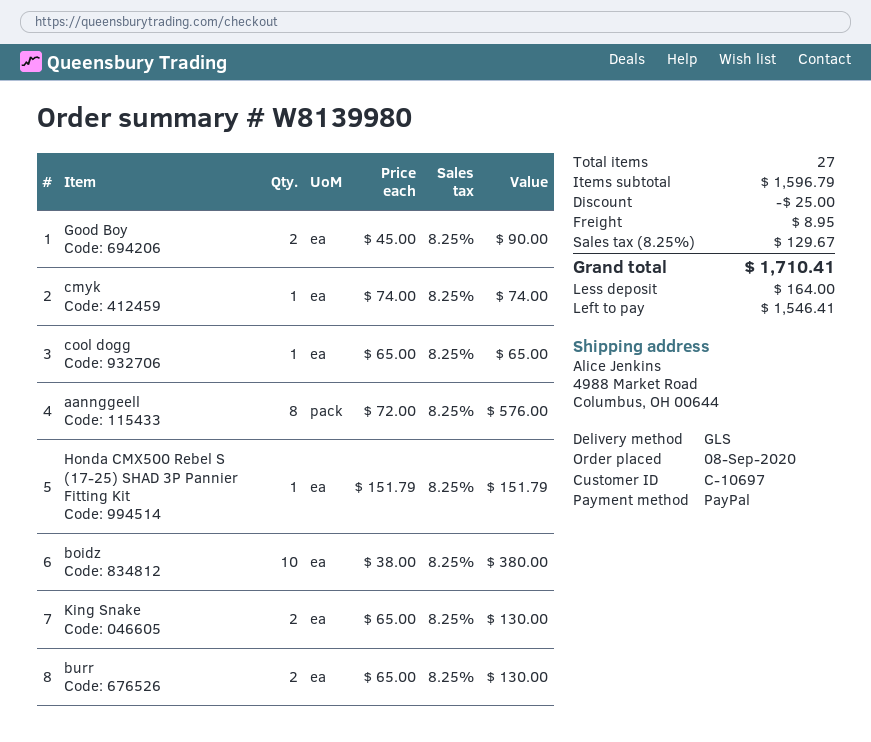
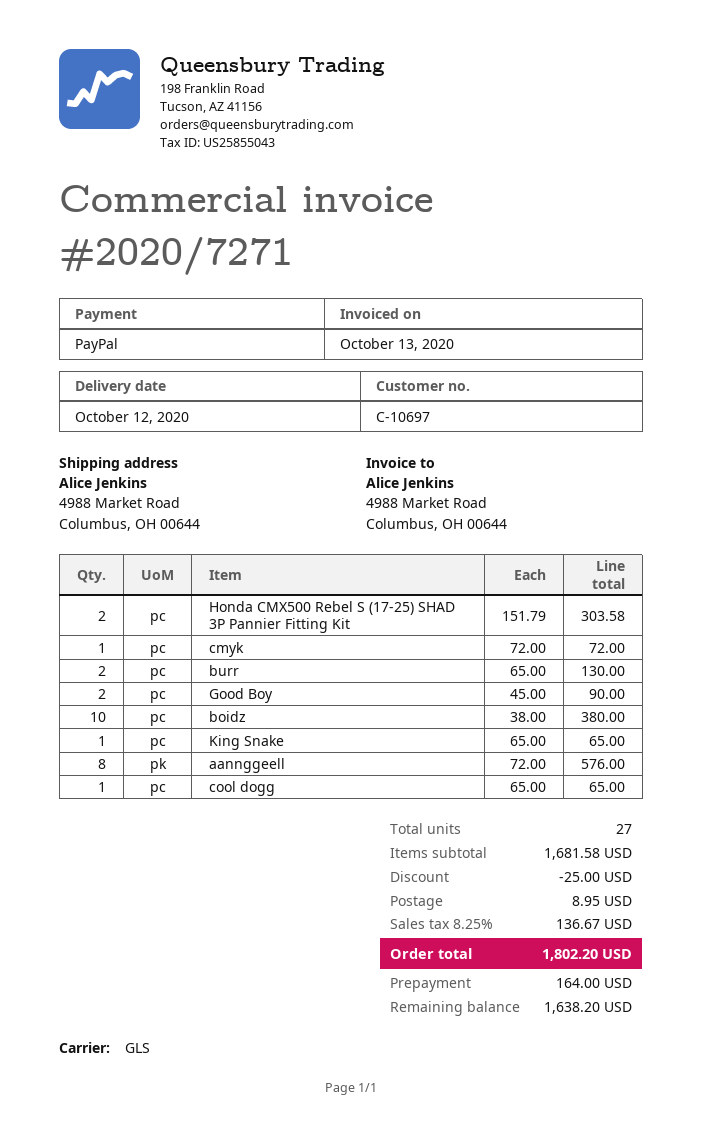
cmyk: 1 x 74.00 = 74.00 -> 1 x 72.00 = 72.00
Honda CMX500 Rebel S (17-25) SHAD 3P Pannier Fitting Kit: 1 x 151.79 = 151.79 -> 2 x 151.79 = 303.58
King Snake: 2 x 65.00 = 130.00 -> 1 x 65.00 = 65.00
subtotal: 1596.79 -> 1681.58
tax: 8.25% = 129.67 -> 8.25% = 136.67
total: 1710.41 -> 1802.20
balance: 1546.41 -> 1638.20

